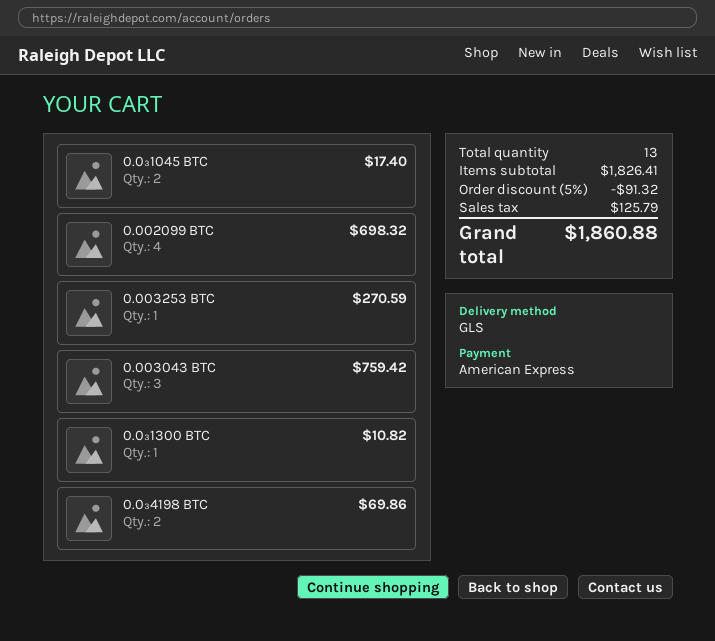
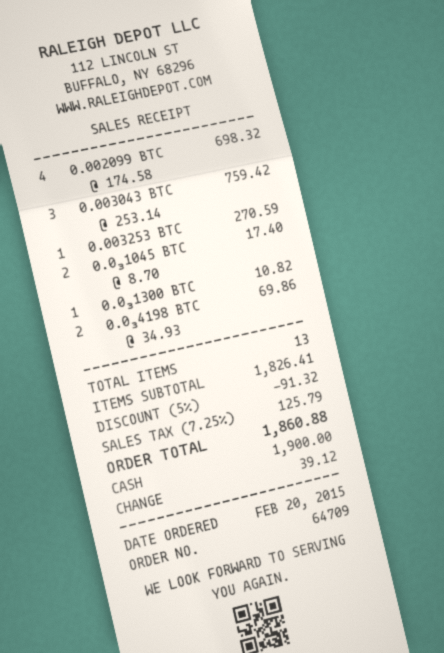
payment method: American Express -> cash

